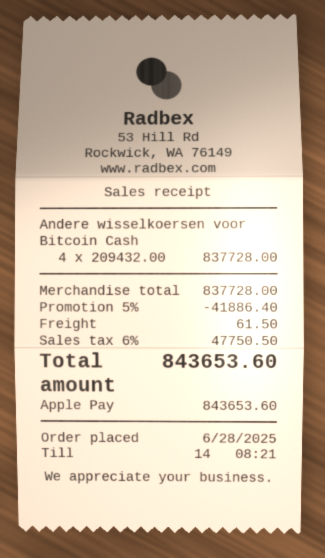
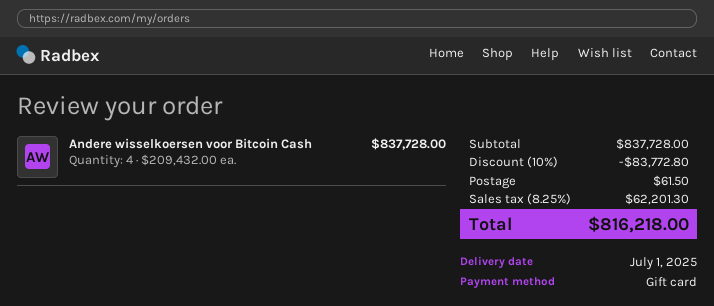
payment method: Apple Pay -> gift card
discount: 5% = 41886.40 -> 10% = 83772.80
tax: 6% = 47750.50 -> 8.25% = 62201.30
total: 843653.60 -> 816218.00

